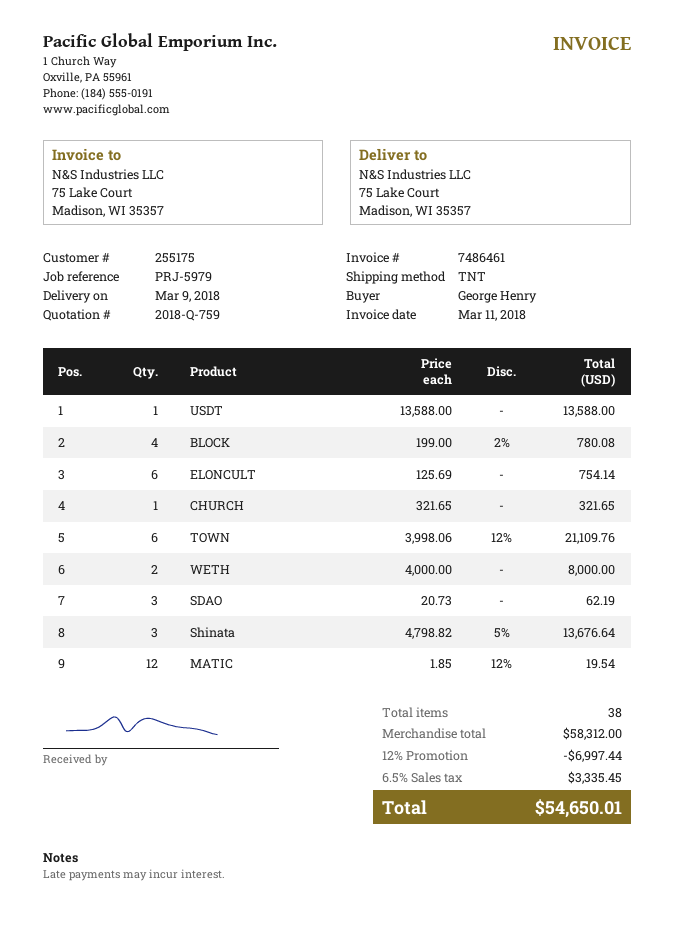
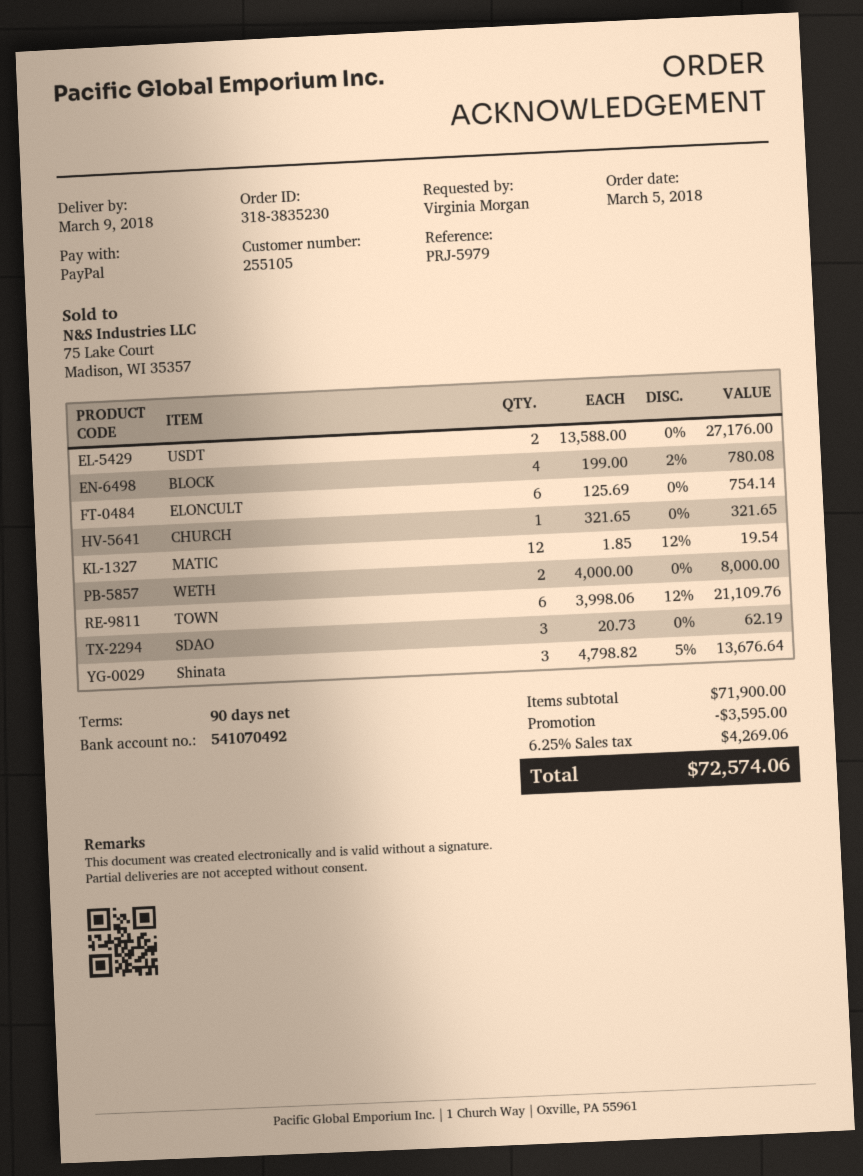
customer number: 255175 -> 255105
ordered by: George Henry -> Virginia Morgan
USDT: 1 x 13588.00 = 13588.00 -> 2 x 13588.00 = 27176.00
subtotal: 58312.00 -> 71900.00
discount: 6997.44 -> 3595.00
tax: 6.5% = 3335.45 -> 6.25% = 4269.06
total: 54650.01 -> 72574.06

